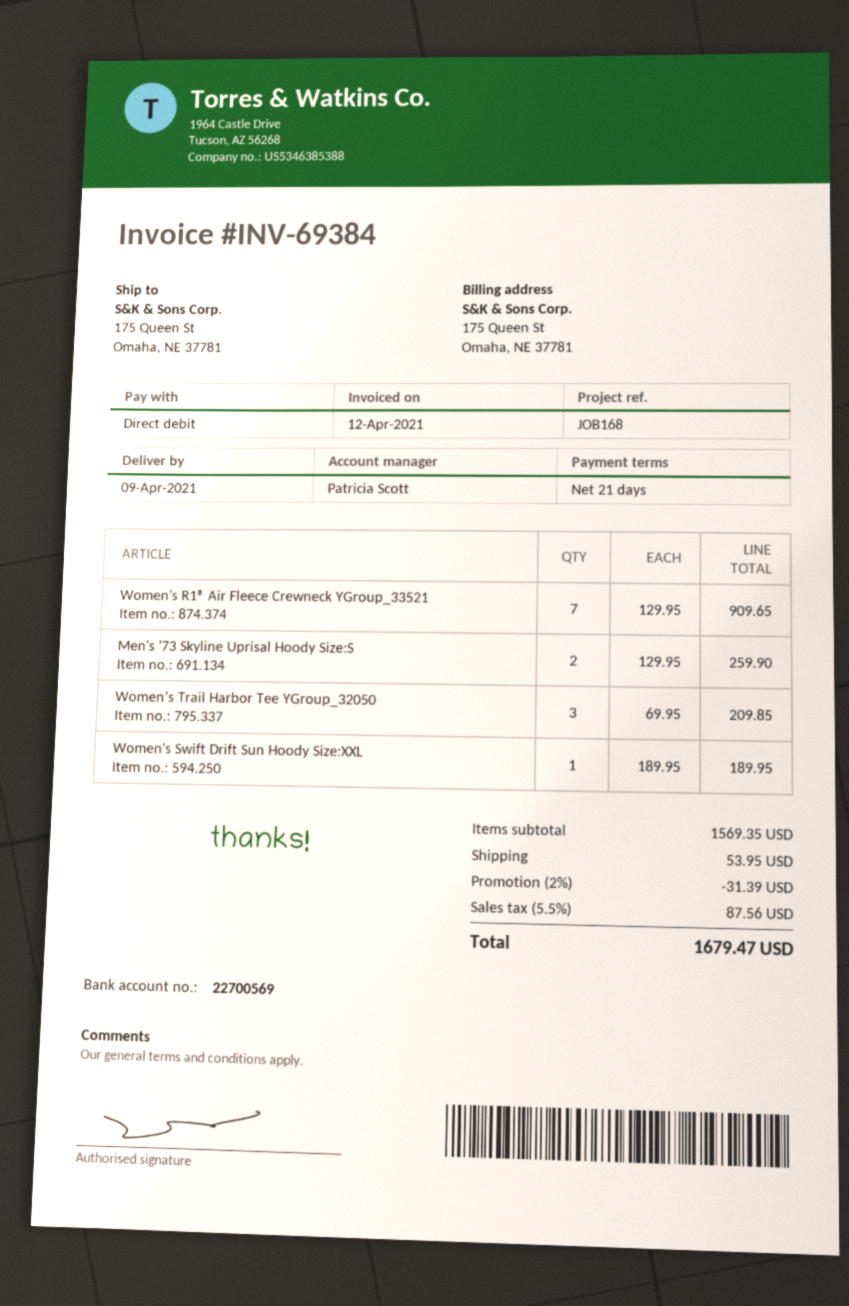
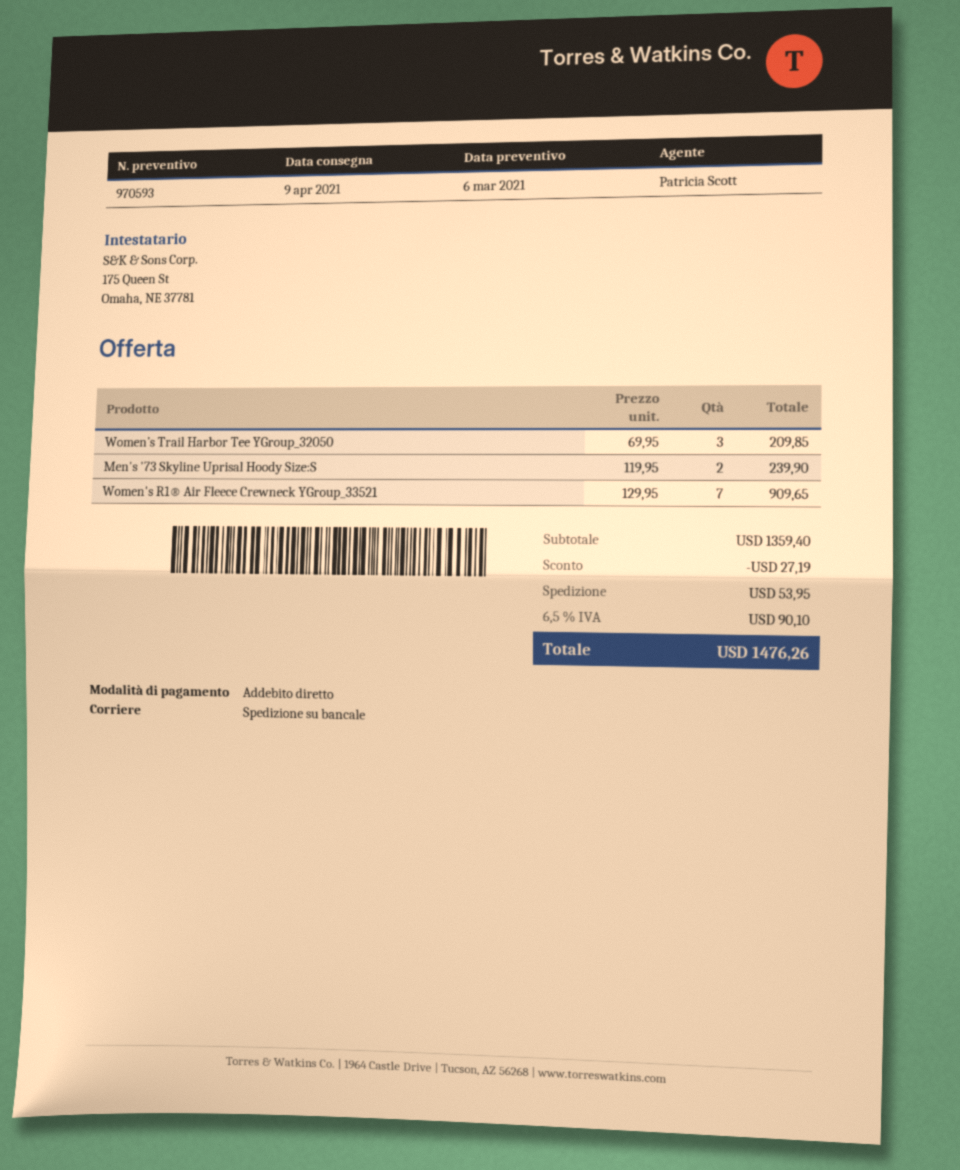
Men's '73 Skyline Uprisal Hoody Size:S: 2 x 129.95 = 259.90 -> 2 x 119.95 = 239.90
Women's Swift Drift Sun Hoody Size:XXL: 1 x 189.95 = 189.95 -> none
subtotal: 1569.35 -> 1359.40
discount: 31.39 -> 27.19
tax: 5.5% = 87.56 -> 6.5% = 90.10
total: 1679.47 -> 1476.26

